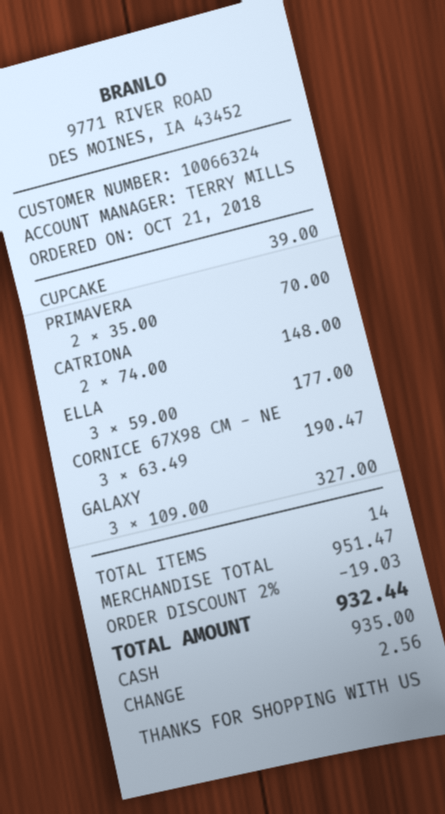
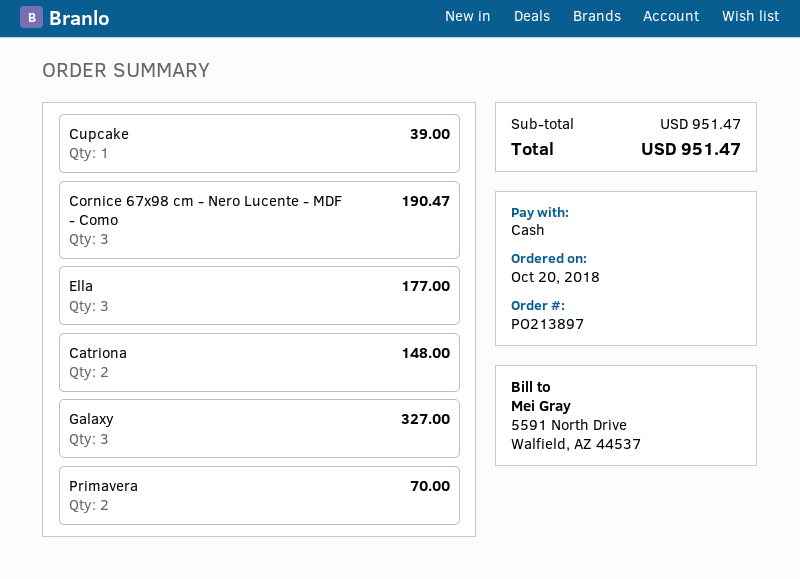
order date: 2018-10-21 -> 2018-10-20
discount: 2% = 19.03 -> none
total: 932.44 -> 951.47

